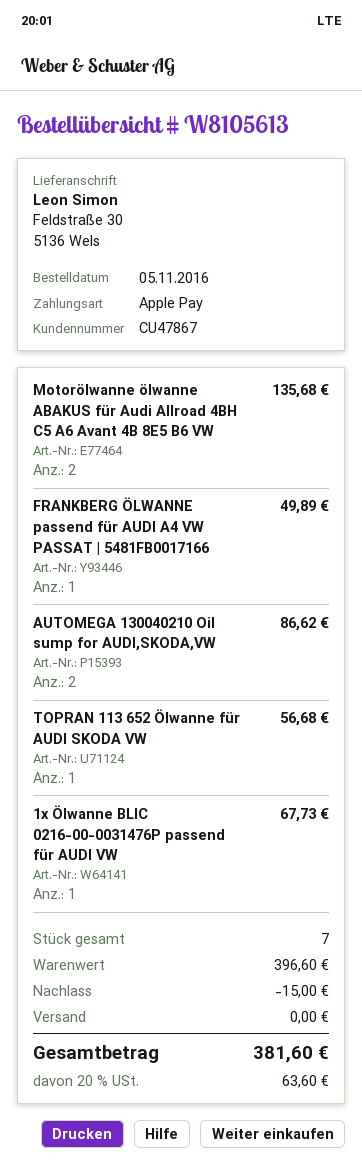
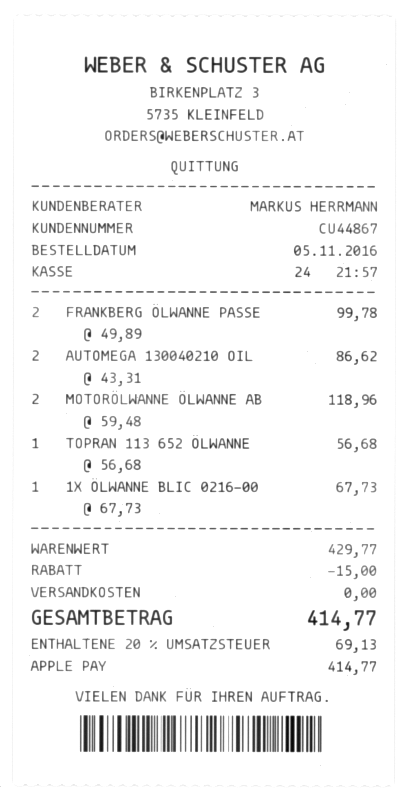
customer number: CU47867 -> CU44867
Motorölwanne ölwanne ABAKUS für Audi Allroad 4BH C5 A6 Avant 4B 8E5 B6 VW: 2 for 135.68 -> 2 for 118.96
FRANKBERG ÖLWANNE passend für AUDI A4 VW PASSAT | 5481FB0017166: 1 for 49.89 -> 2 for 99.78
subtotal: 396.60 -> 429.77
tax: 20% = 63.60 -> 20% = 69.13
total: 381.60 -> 414.77

